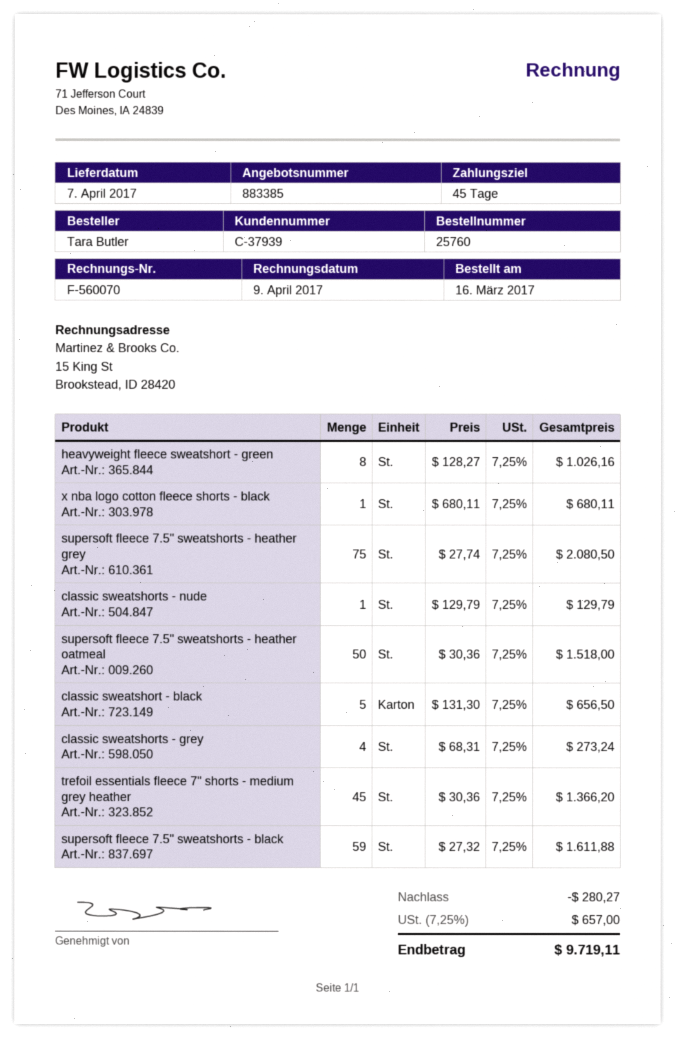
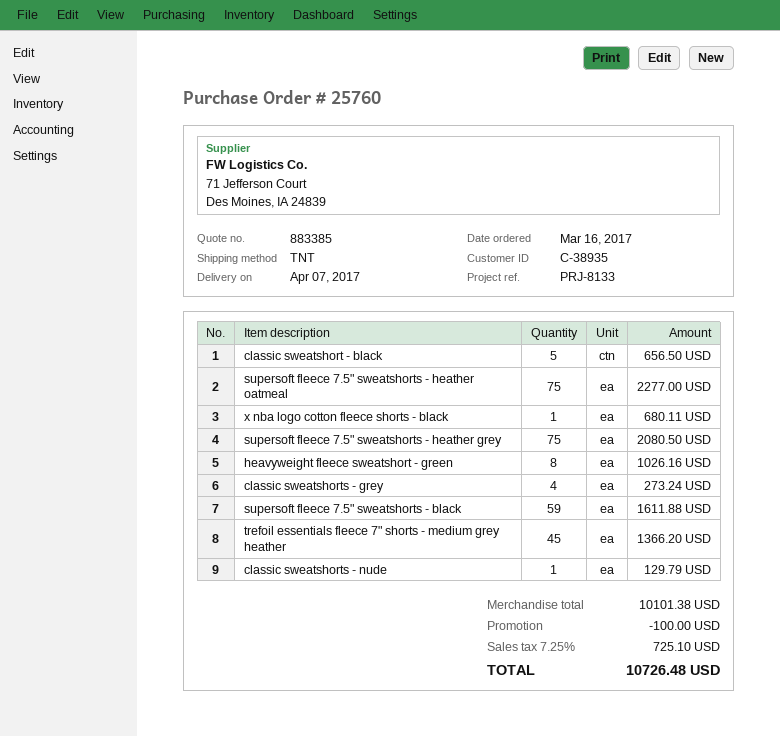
customer number: C-37939 -> C-38935
supersoft fleece 7.5" sweatshorts - heather oatmeal: 50 for 1518.00 -> 75 for 2277.00
discount: 280.27 -> 100.00
tax: 7.25% = 657.00 -> 7.25% = 725.10
total: 9719.11 -> 10726.48

